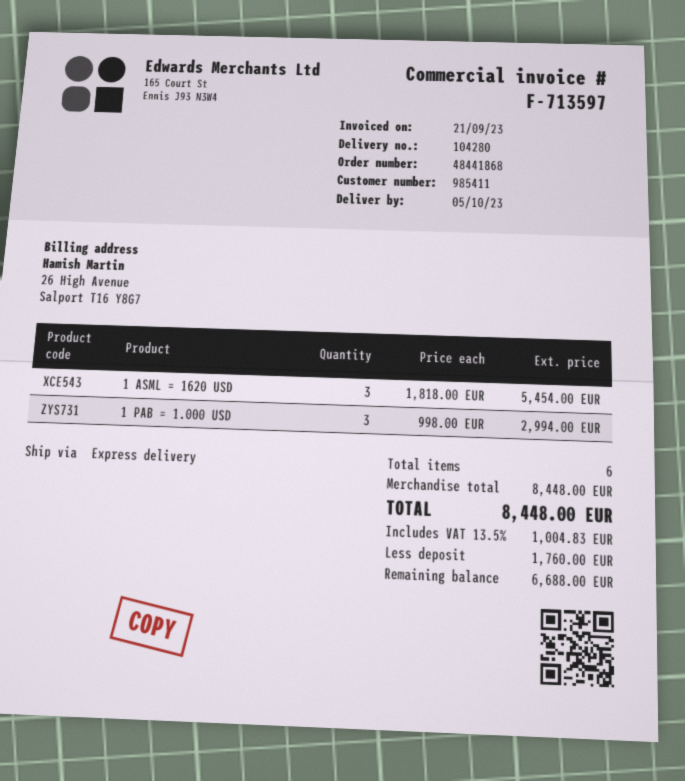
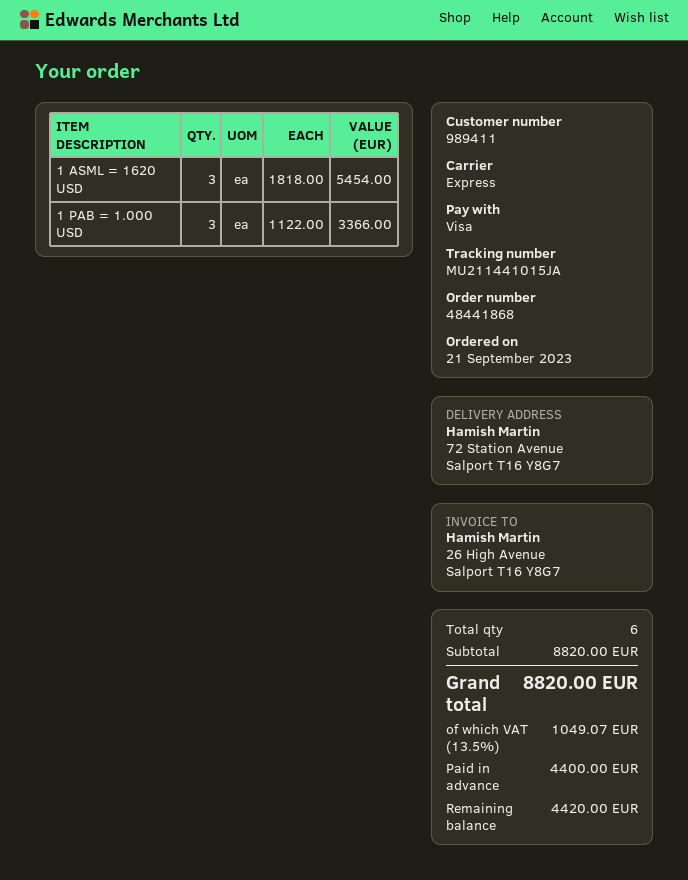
customer number: 985411 -> 989411
1 PAB = 1.000 USD: 3 x 998.00 = 2994.00 -> 3 x 1122.00 = 3366.00
subtotal: 8448.00 -> 8820.00
tax: 13.5% = 1004.83 -> 13.5% = 1049.07
total: 8448.00 -> 8820.00
deposit: 1760.00 -> 4400.00
balance: 6688.00 -> 4420.00

